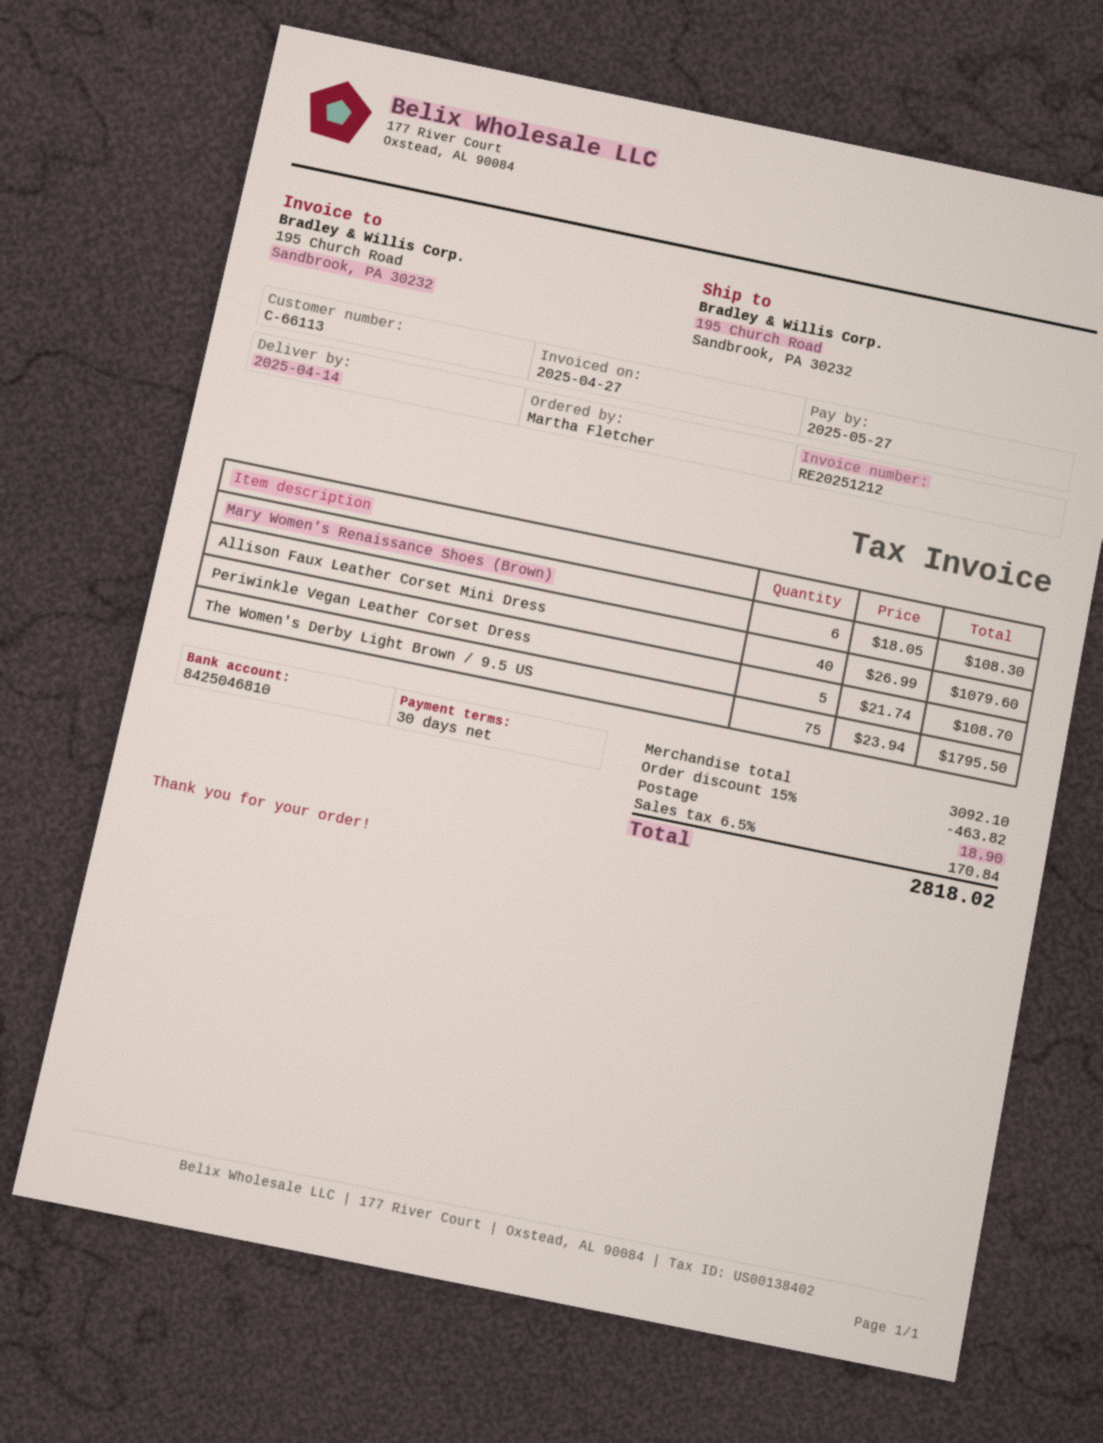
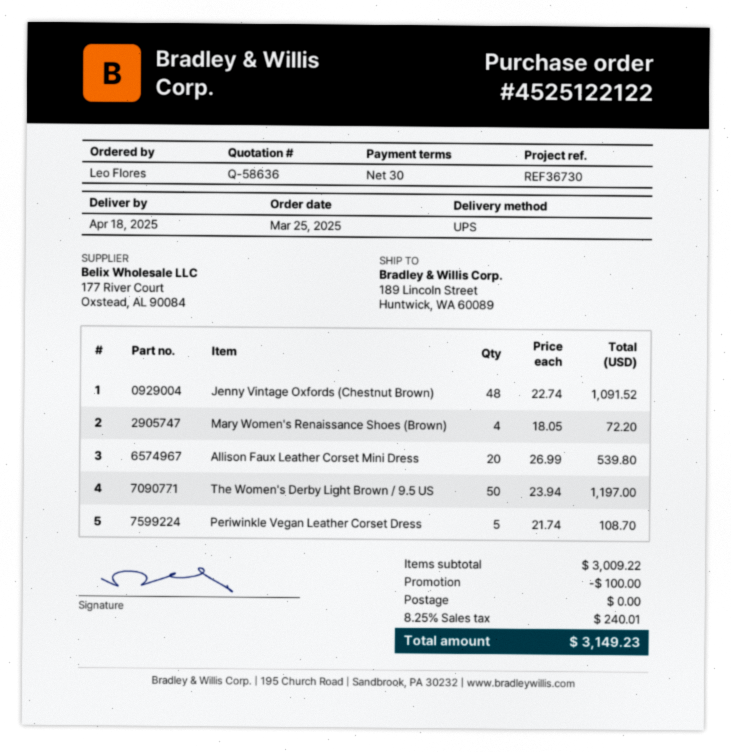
delivery date: 2025-04-14 -> 2025-04-18
ordered by: Martha Fletcher -> Leo Flores
ship to: 195 Church Road, Sandbrook, PA 30232 -> 189 Lincoln Street, Huntwick, WA 60089
Mary Women's Renaissance Shoes (Brown): 6 x 18.05 = 108.30 -> 4 x 18.05 = 72.20
Allison Faux Leather Corset Mini Dress: 40 x 26.99 = 1079.60 -> 20 x 26.99 = 539.80
The Women's Derby Light Brown / 9.5 US: 75 x 23.94 = 1795.50 -> 50 x 23.94 = 1197.00
Jenny Vintage Oxfords (Chestnut Brown): none -> 48 x 22.74 = 1091.52
subtotal: 3092.10 -> 3009.22
discount: 463.82 -> 100.00
shipping: 18.90 -> 0.00
tax: 6.5% = 170.84 -> 8.25% = 240.01
total: 2818.02 -> 3149.23

